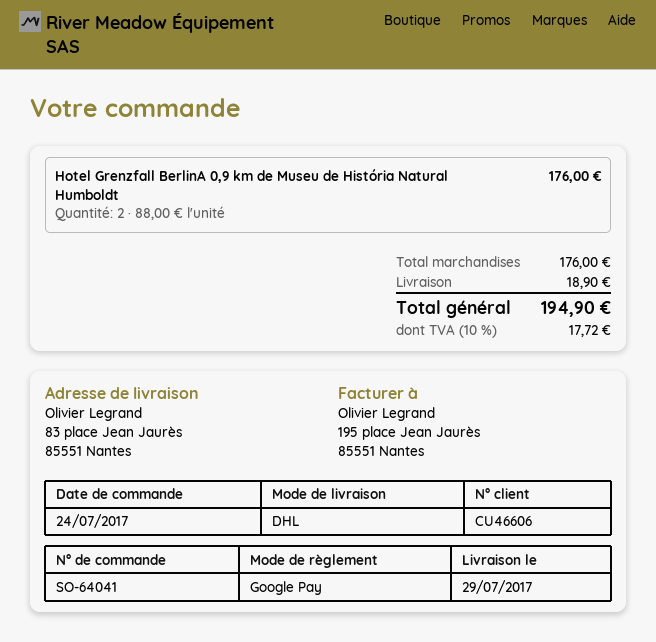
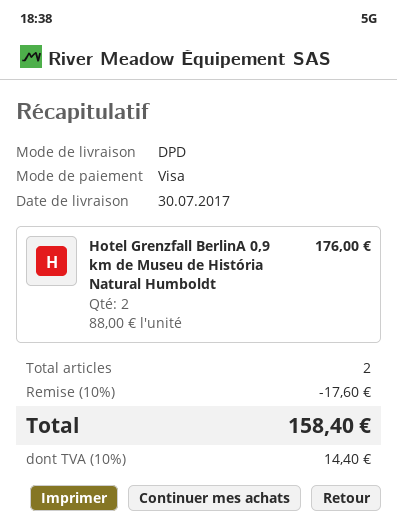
delivery date: 2017-07-29 -> 2017-07-30
payment method: Google Pay -> Visa
shipping method: DHL -> DPD
discount: none -> 10% = 17.60
shipping: 18.90 -> none
tax: 10% = 17.72 -> 10% = 14.40
total: 194.90 -> 158.40

